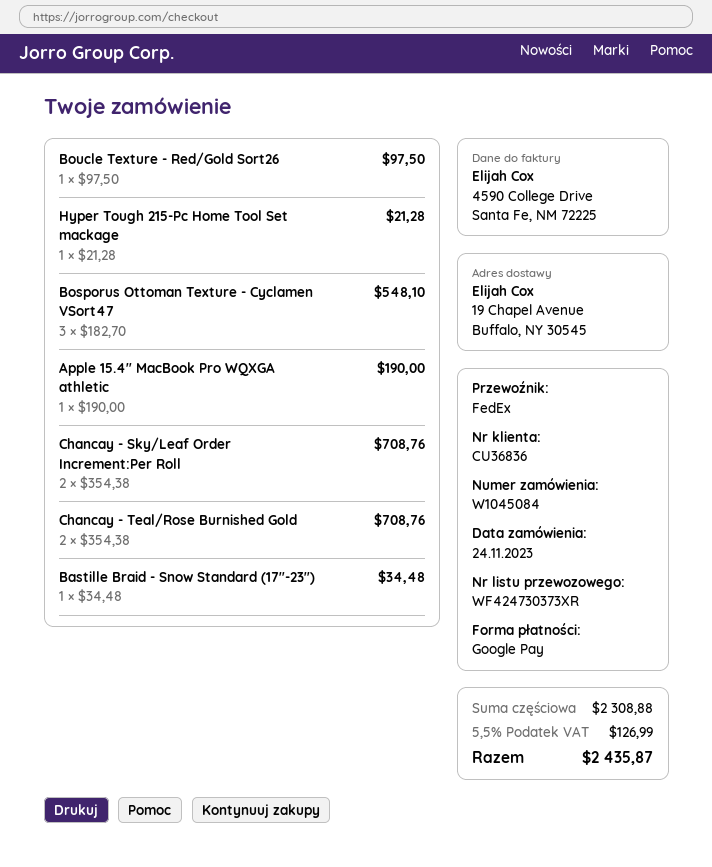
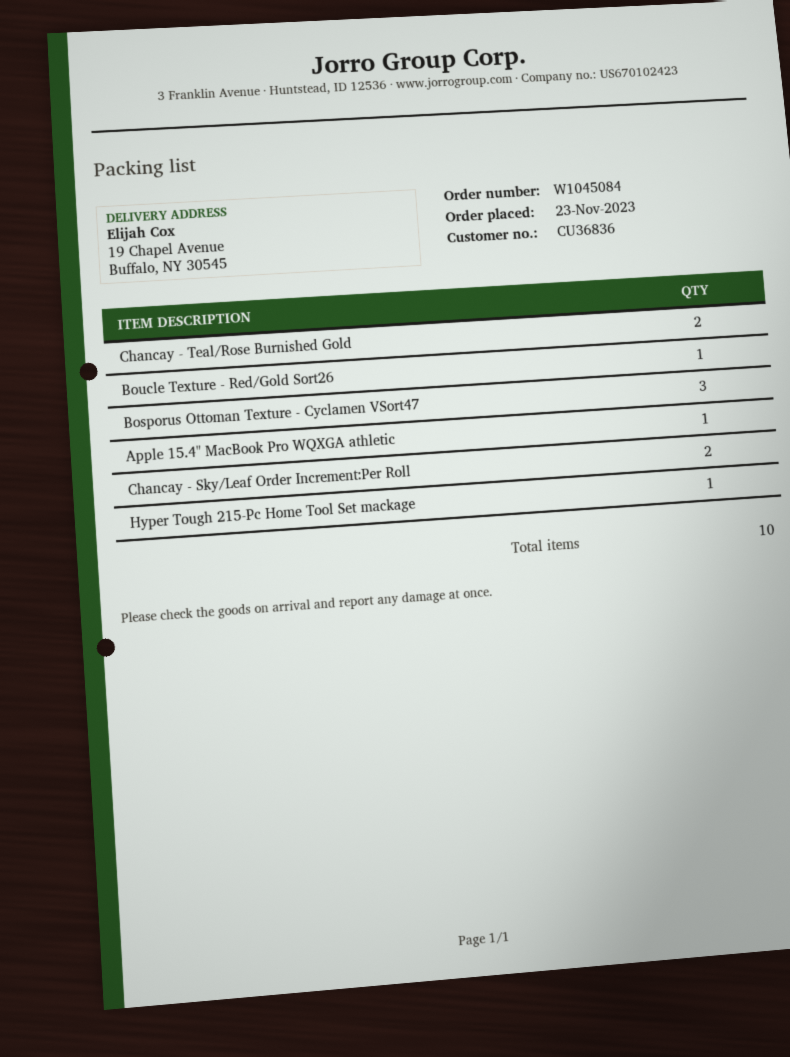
order date: 2023-11-24 -> 2023-11-23
Bastille Braid - Snow Standard (17"-23"): 1 -> none

